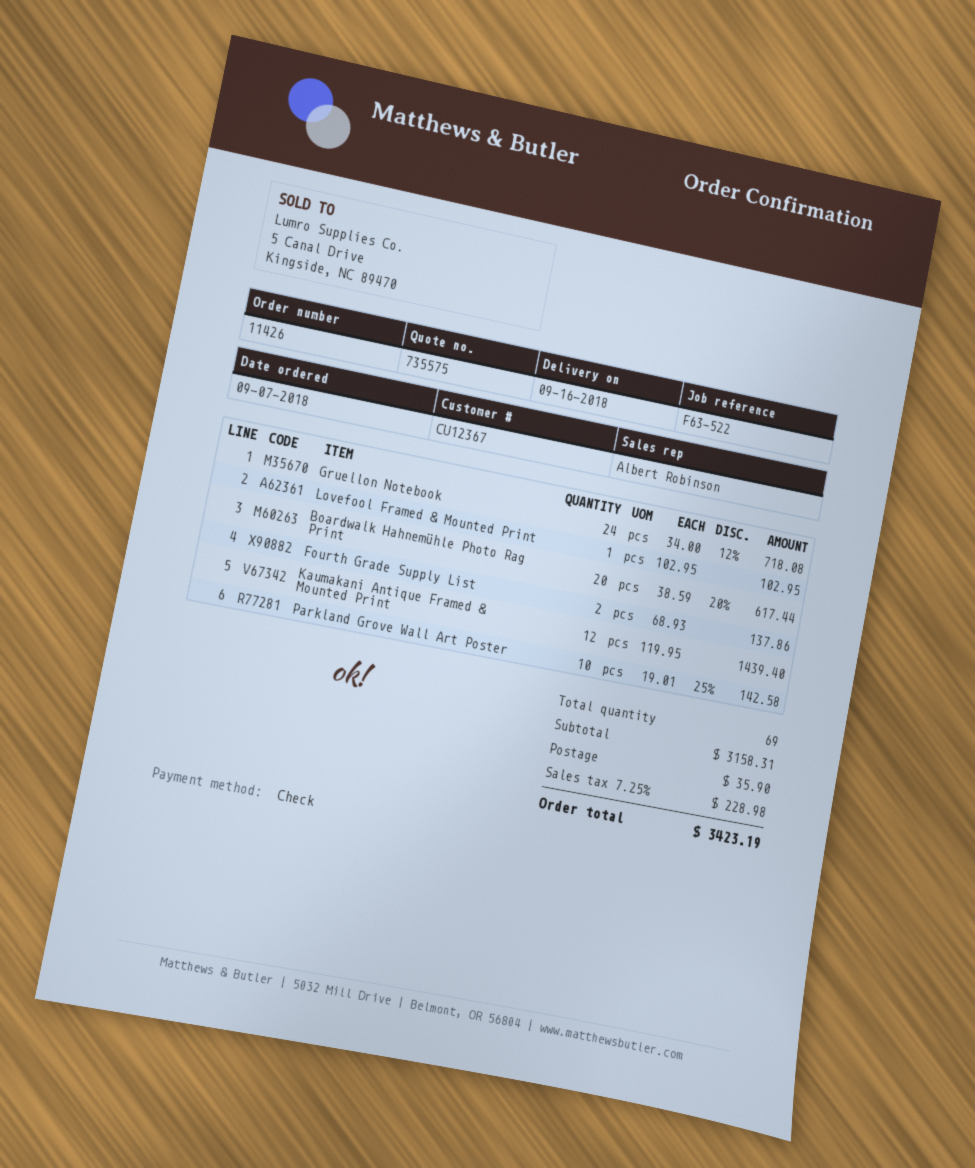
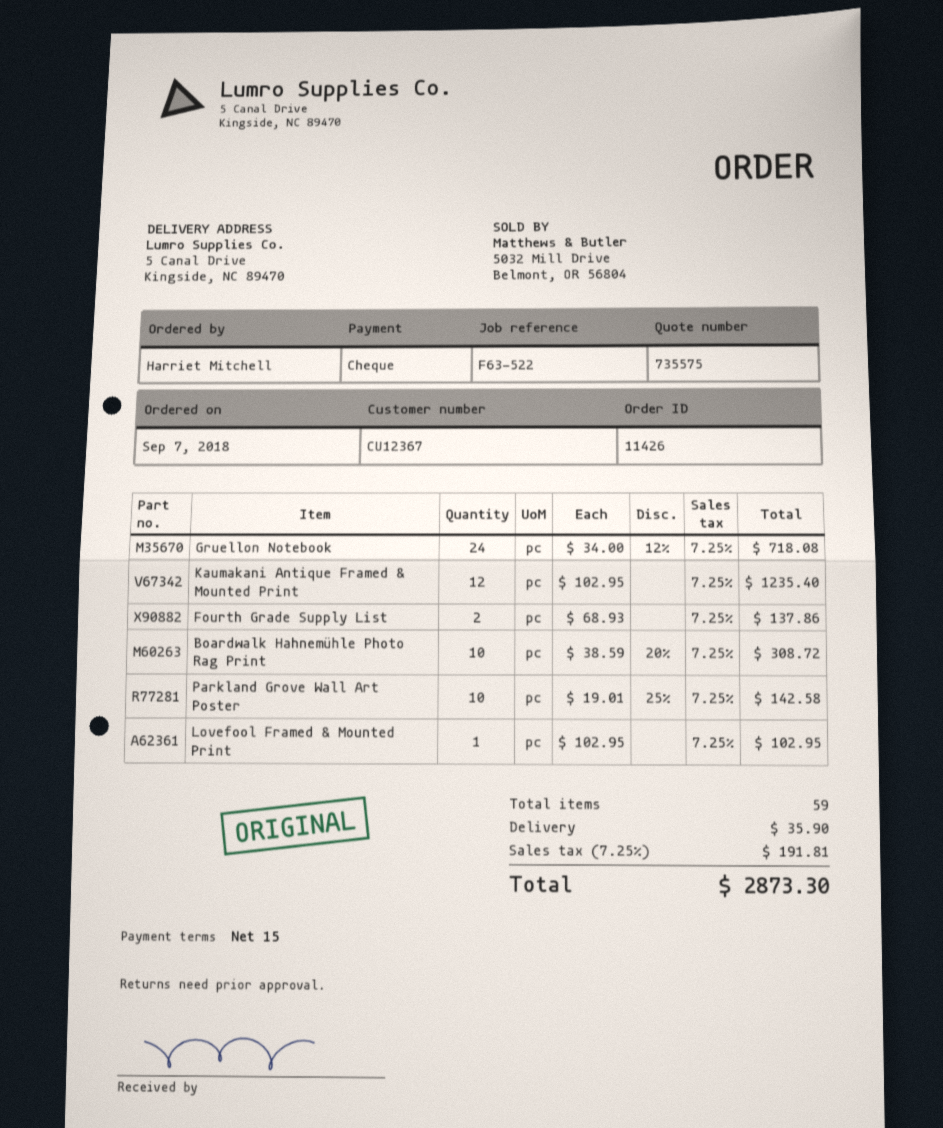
Boardwalk Hahnemühle Photo Rag Print: 20 x 38.59 - 20% = 617.44 -> 10 x 38.59 - 20% = 308.72
Kaumakani Antique Framed & Mounted Print: 12 x 119.95 = 1439.40 -> 12 x 102.95 = 1235.40
total quantity: 69 -> 59
tax: 7.25% = 228.98 -> 7.25% = 191.81
total: 3423.19 -> 2873.30

